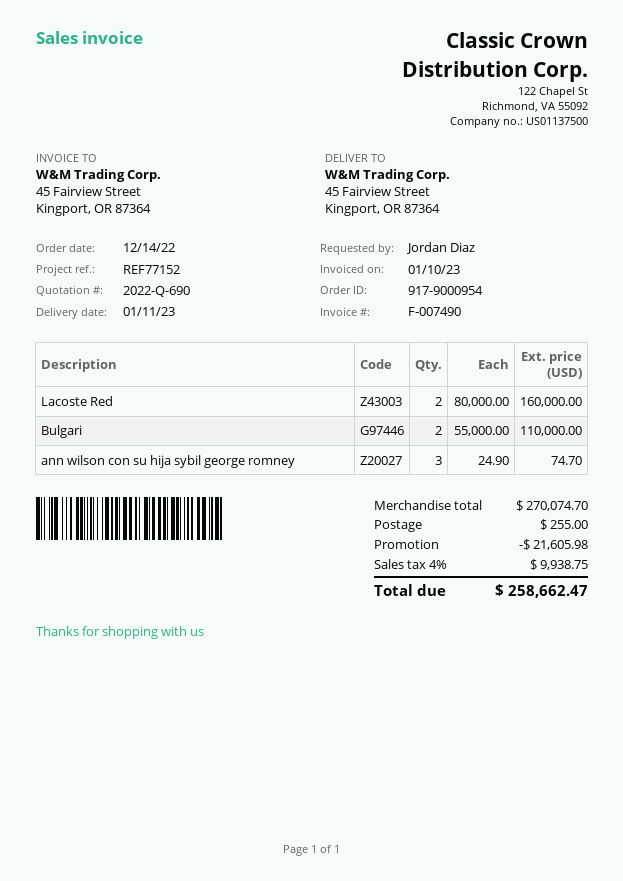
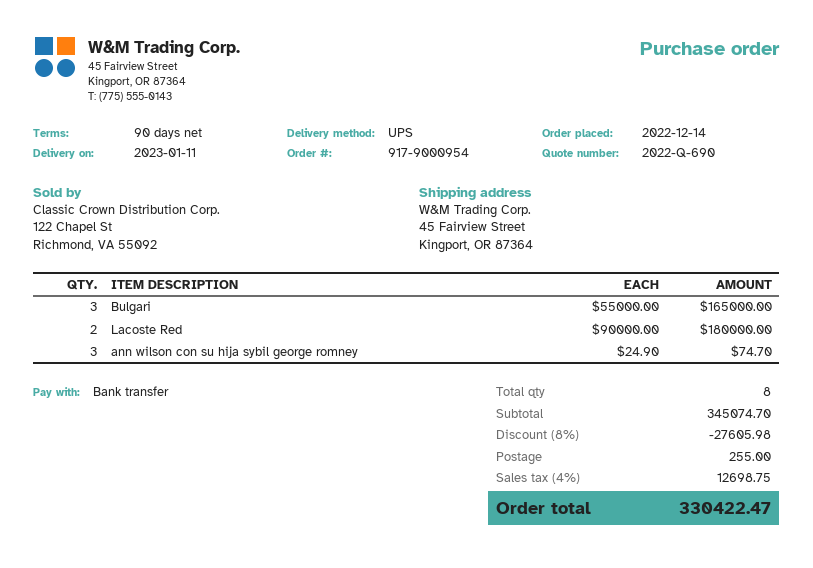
Lacoste Red: 2 x 80000.00 = 160000.00 -> 2 x 90000.00 = 180000.00
Bulgari: 2 x 55000.00 = 110000.00 -> 3 x 55000.00 = 165000.00
subtotal: 270074.70 -> 345074.70
discount: 21605.98 -> 27605.98
tax: 4% = 9938.75 -> 4% = 12698.75
total: 258662.47 -> 330422.47

